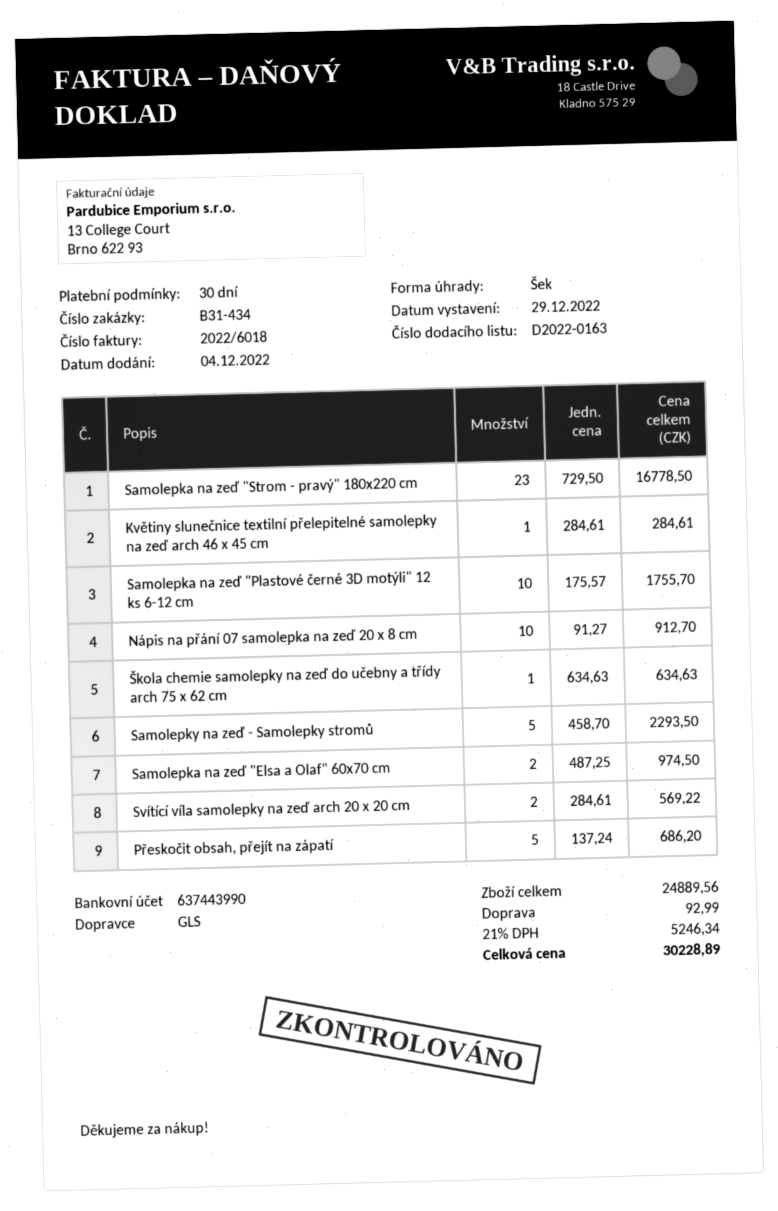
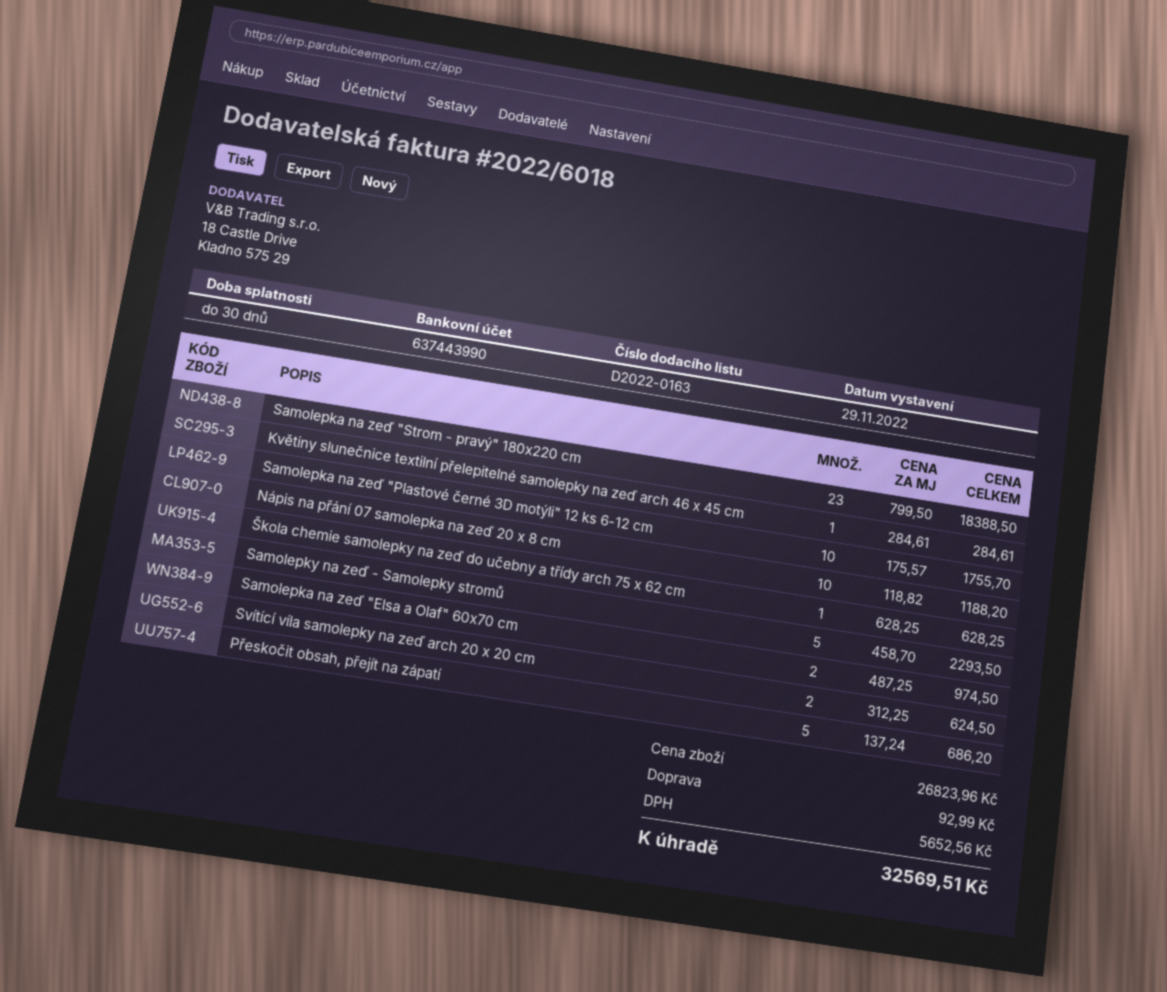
invoice date: 2022-12-29 -> 2022-11-29
Samolepka na zeď "Strom - pravý" 180x220 cm: 23 x 729.50 = 16778.50 -> 23 x 799.50 = 18388.50
Nápis na přání 07 samolepka na zeď 20 x 8 cm: 10 x 91.27 = 912.70 -> 10 x 118.82 = 1188.20
Škola chemie samolepky na zeď do učebny a třídy arch 75 x 62 cm: 1 x 634.63 = 634.63 -> 1 x 628.25 = 628.25
Svítící víla samolepky na zeď arch 20 x 20 cm: 2 x 284.61 = 569.22 -> 2 x 312.25 = 624.50
subtotal: 24889.56 -> 26823.96
tax: 5246.34 -> 5652.56
total: 30228.89 -> 32569.51

